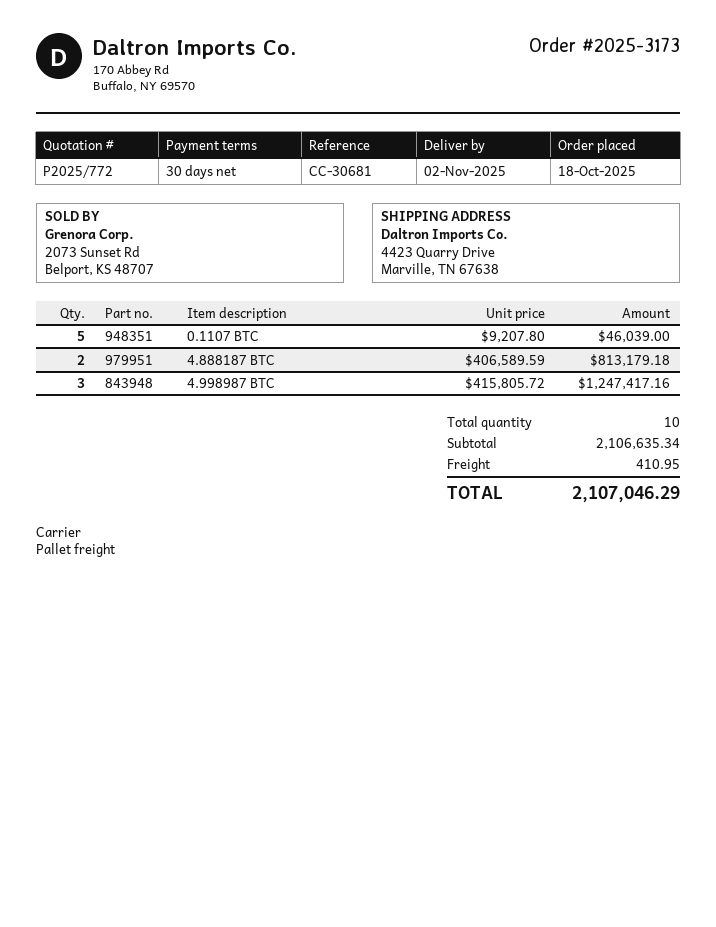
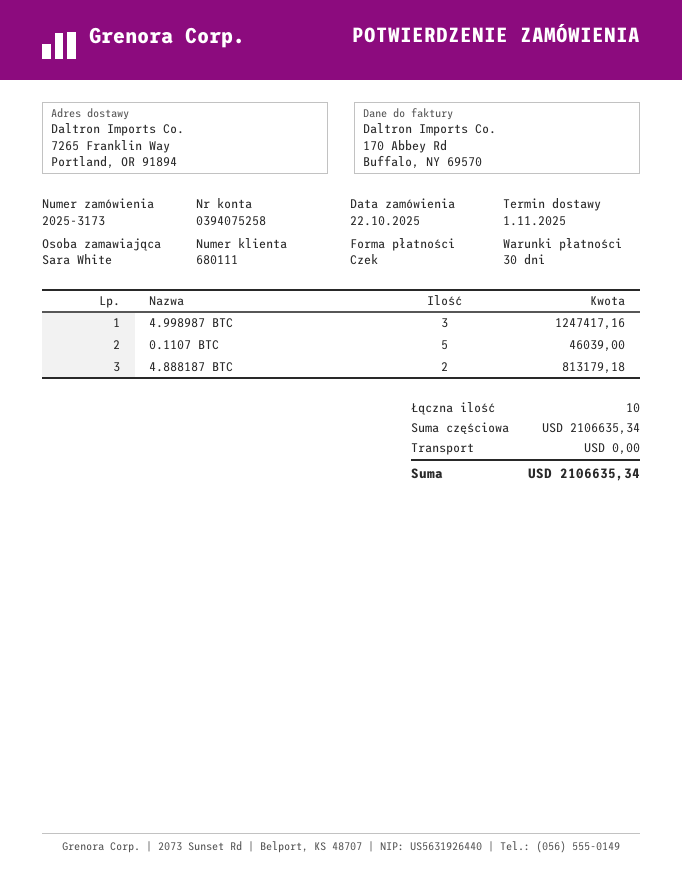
order date: 2025-10-18 -> 2025-10-22
delivery date: 2025-11-02 -> 2025-11-01
ship to: 4423 Quarry Drive, Marville, TN 67638 -> 7265 Franklin Way, Portland, OR 91894
shipping: 410.95 -> 0.00
total: 2107046.29 -> 2106635.34

